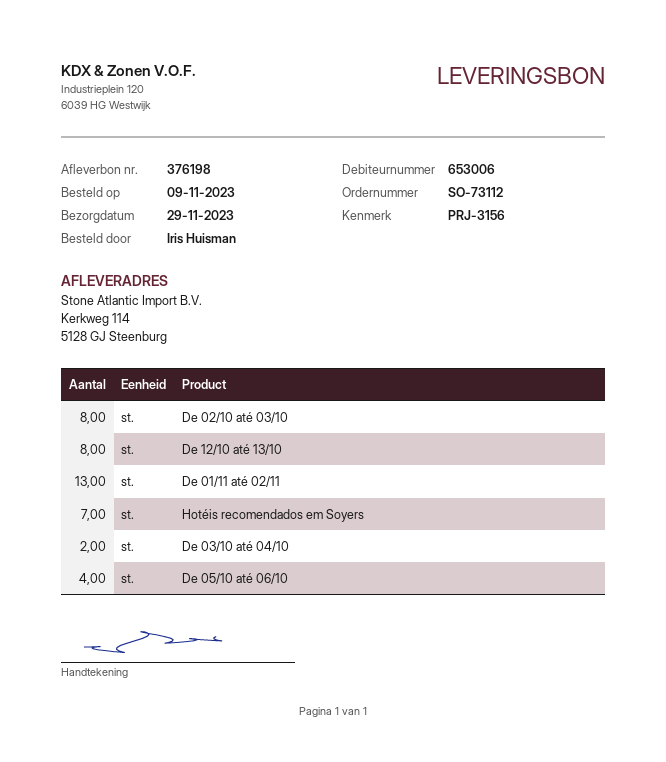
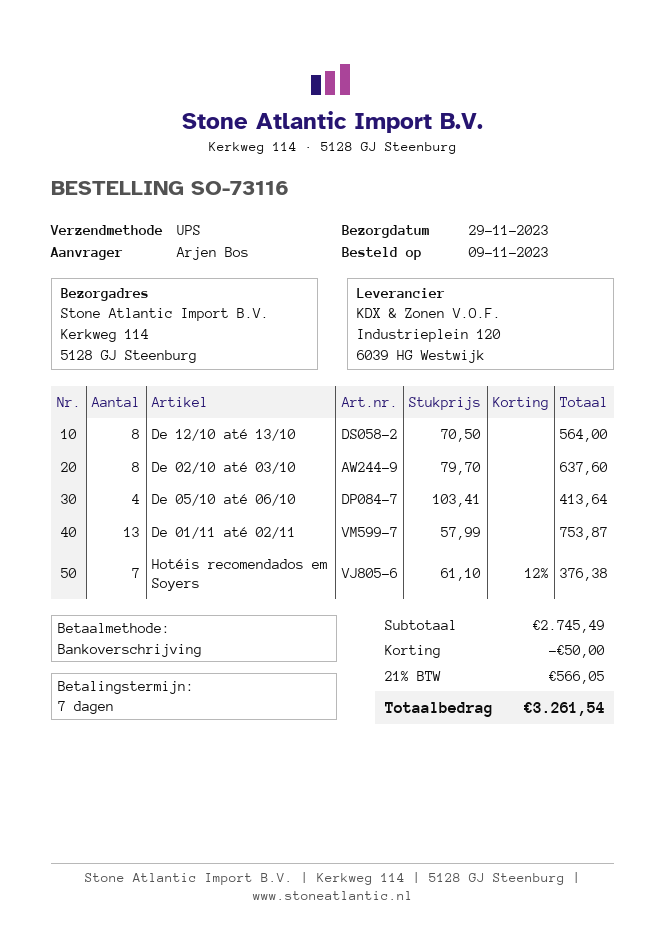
order number: SO-73112 -> SO-73116
ordered by: Iris Huisman -> Arjen Bos
De 03/10 até 04/10: 2 -> none

